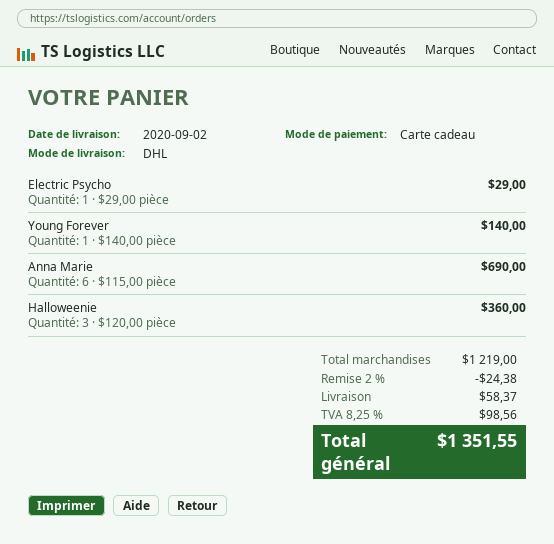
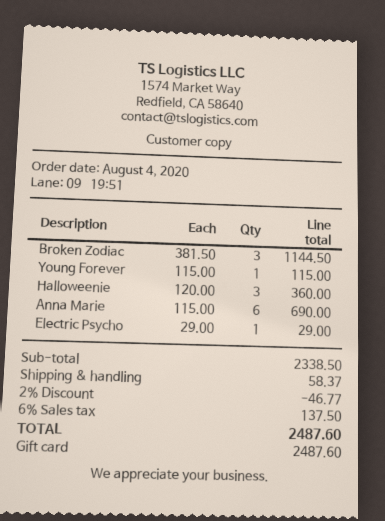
Young Forever: 1 x 140.00 = 140.00 -> 1 x 115.00 = 115.00
Broken Zodiac: none -> 3 x 381.50 = 1144.50
subtotal: 1219.00 -> 2338.50
discount: 2% = 24.38 -> 2% = 46.77
tax: 8.25% = 98.56 -> 6% = 137.50
total: 1351.55 -> 2487.60

